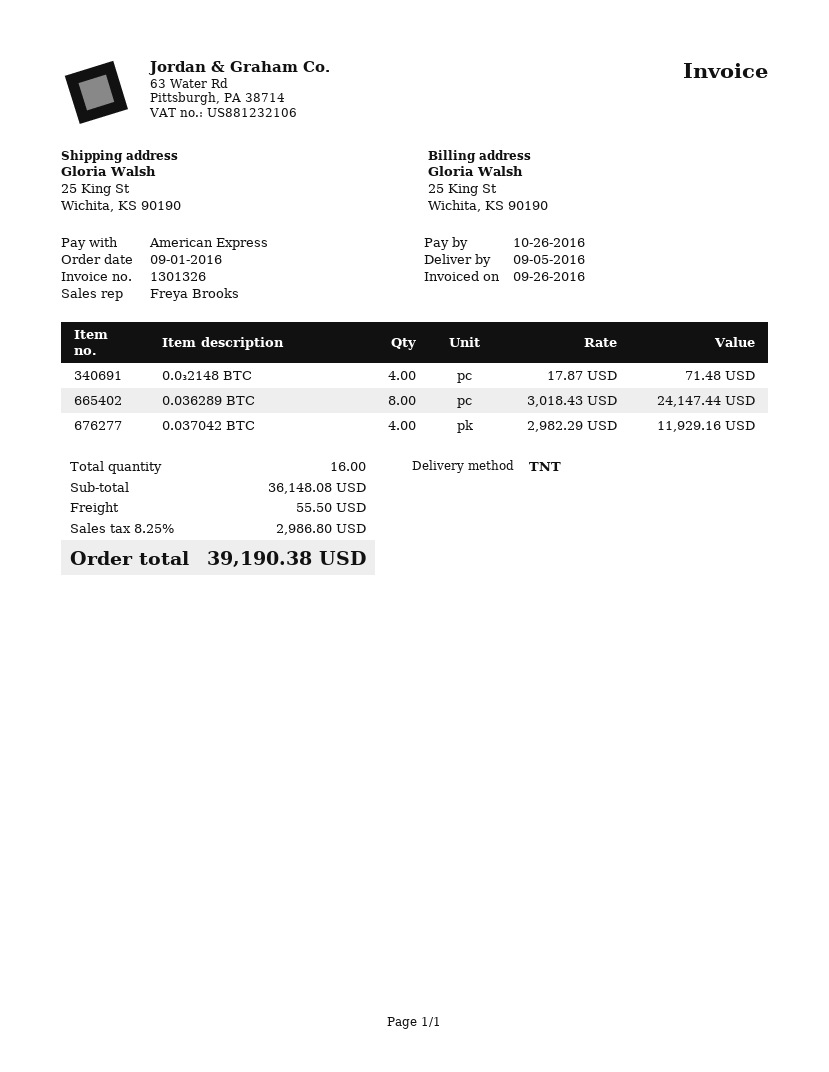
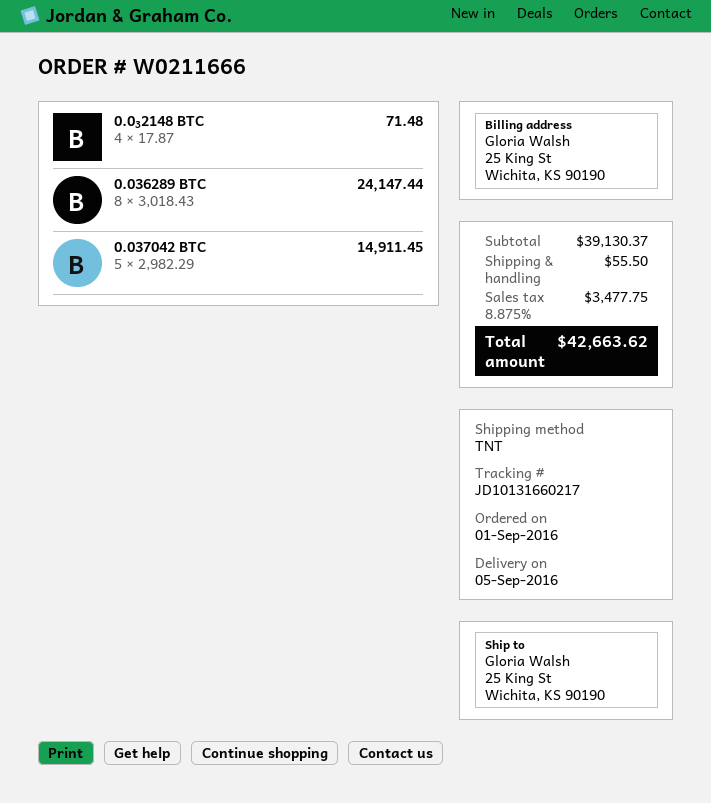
0.037042 BTC: 4 x 2982.29 = 11929.16 -> 5 x 2982.29 = 14911.45
subtotal: 36148.08 -> 39130.37
tax: 8.25% = 2986.80 -> 8.875% = 3477.75
total: 39190.38 -> 42663.62

